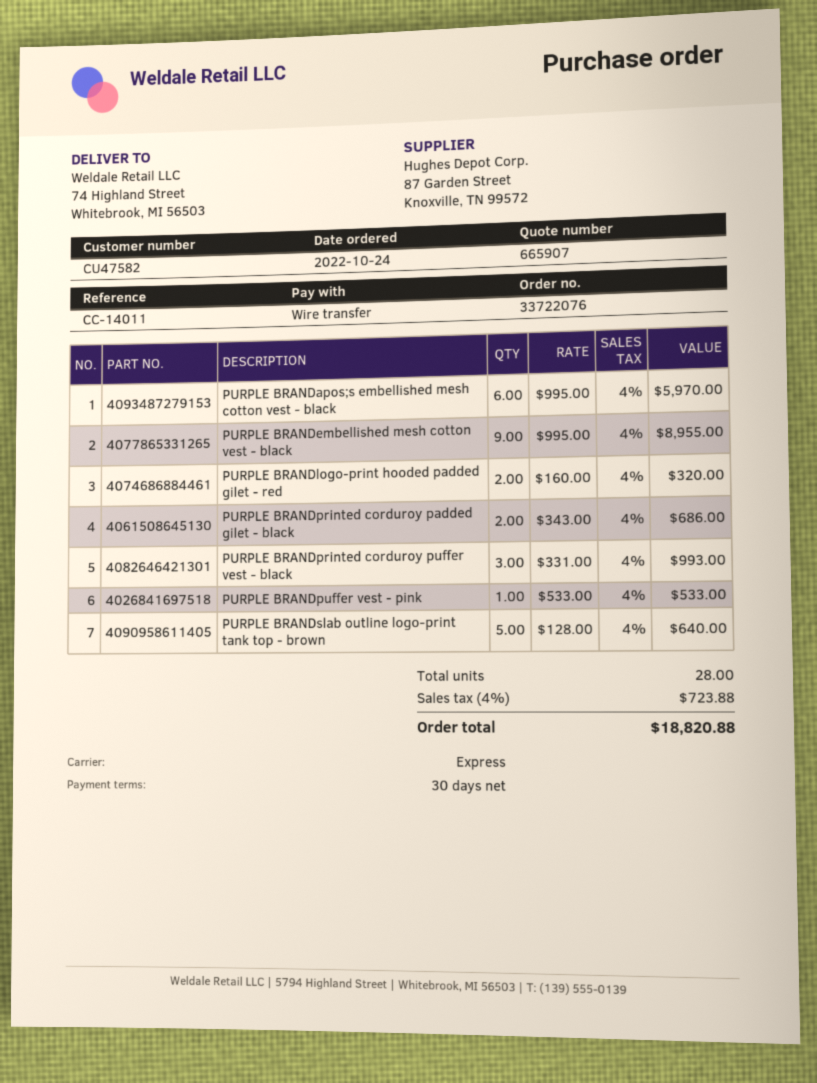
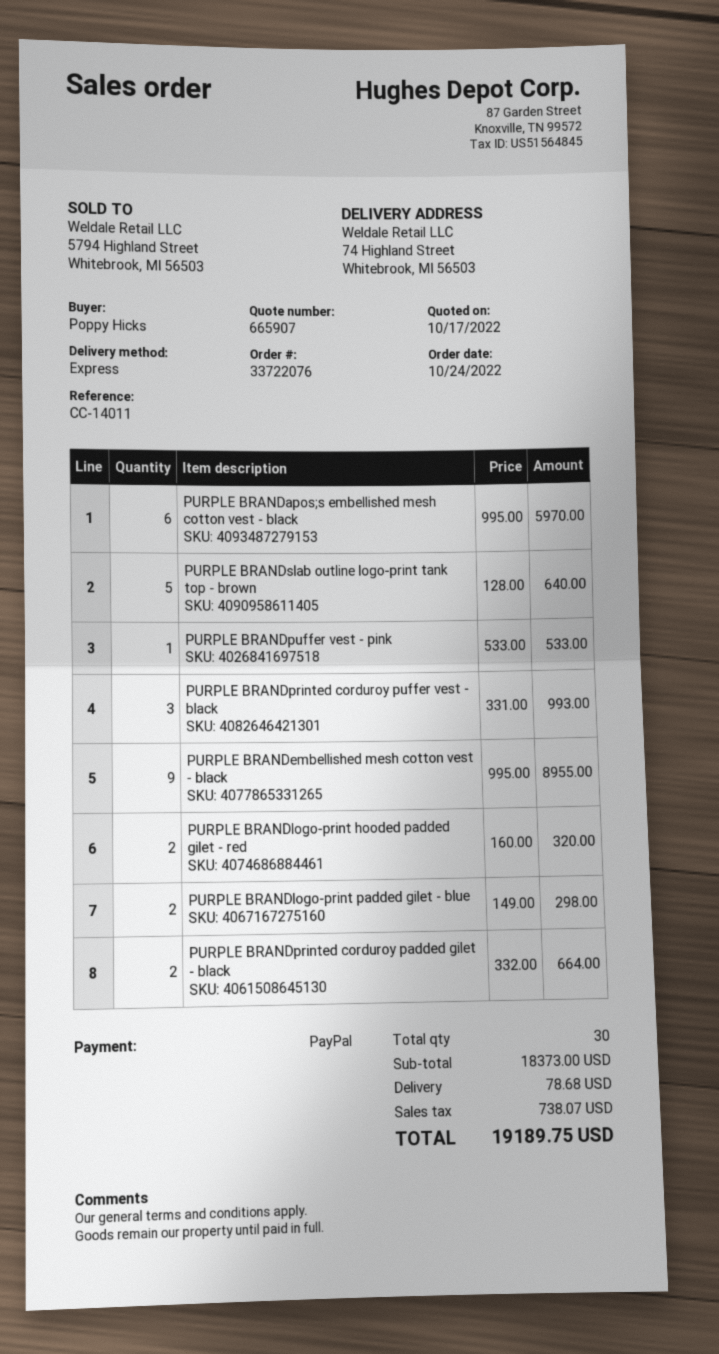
payment method: bank transfer -> PayPal
PURPLE BRANDprinted corduroy padded gilet - black: 2 x 343.00 = 686.00 -> 2 x 332.00 = 664.00
PURPLE BRANDlogo-print padded gilet - blue: none -> 2 x 149.00 = 298.00
total quantity: 28 -> 30
shipping: none -> 78.68
tax: 723.88 -> 738.07
total: 18820.88 -> 19189.75

